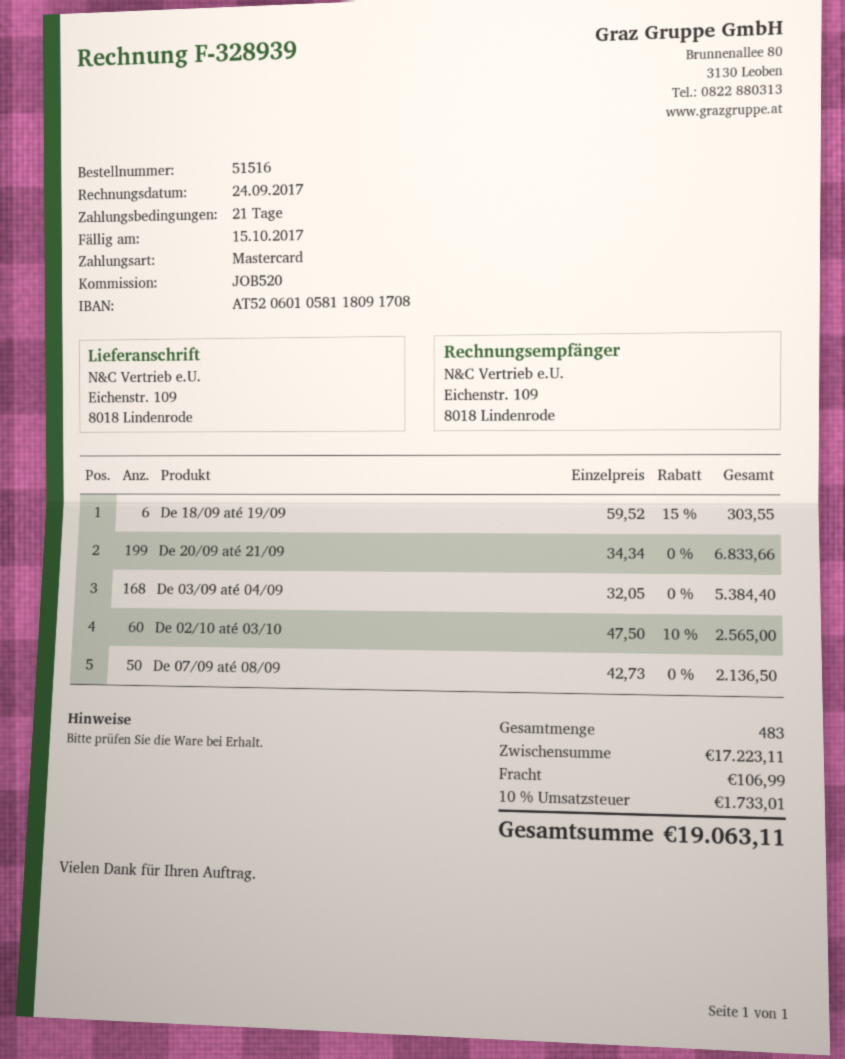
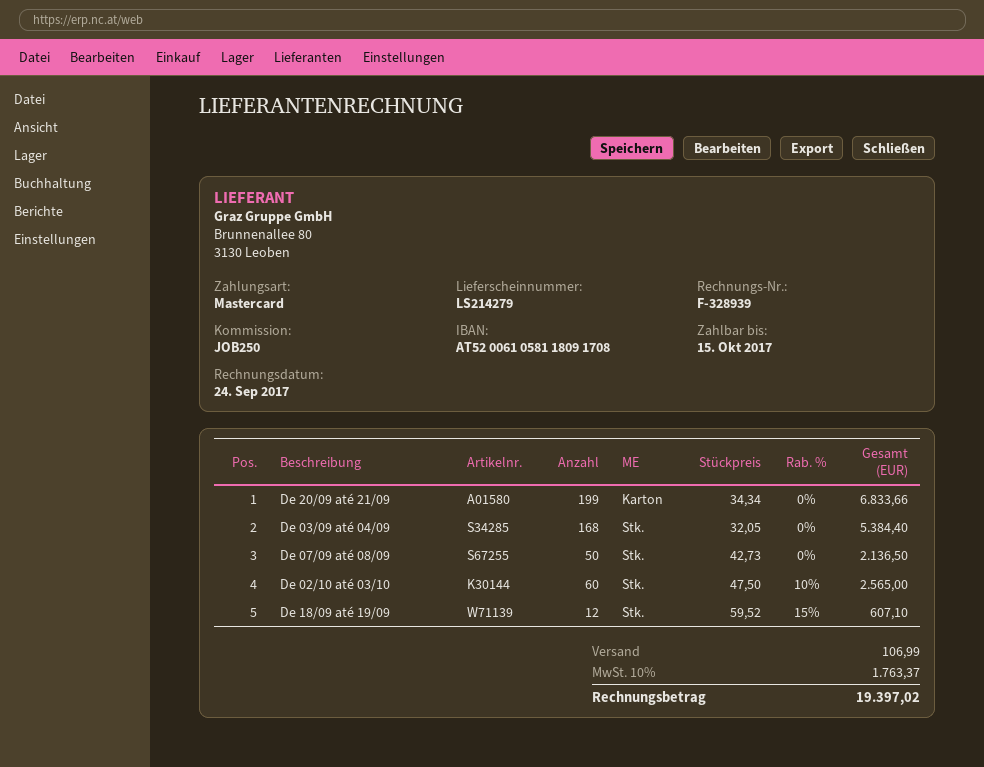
reference: JOB520 -> JOB250
bank account: AT520601058118091708 -> AT520061058118091708
De 18/09 até 19/09: 6 x 59.52 - 15% = 303.55 -> 12 x 59.52 - 15% = 607.10
tax: 10% = 1733.01 -> 10% = 1763.37
total: 19063.11 -> 19397.02

